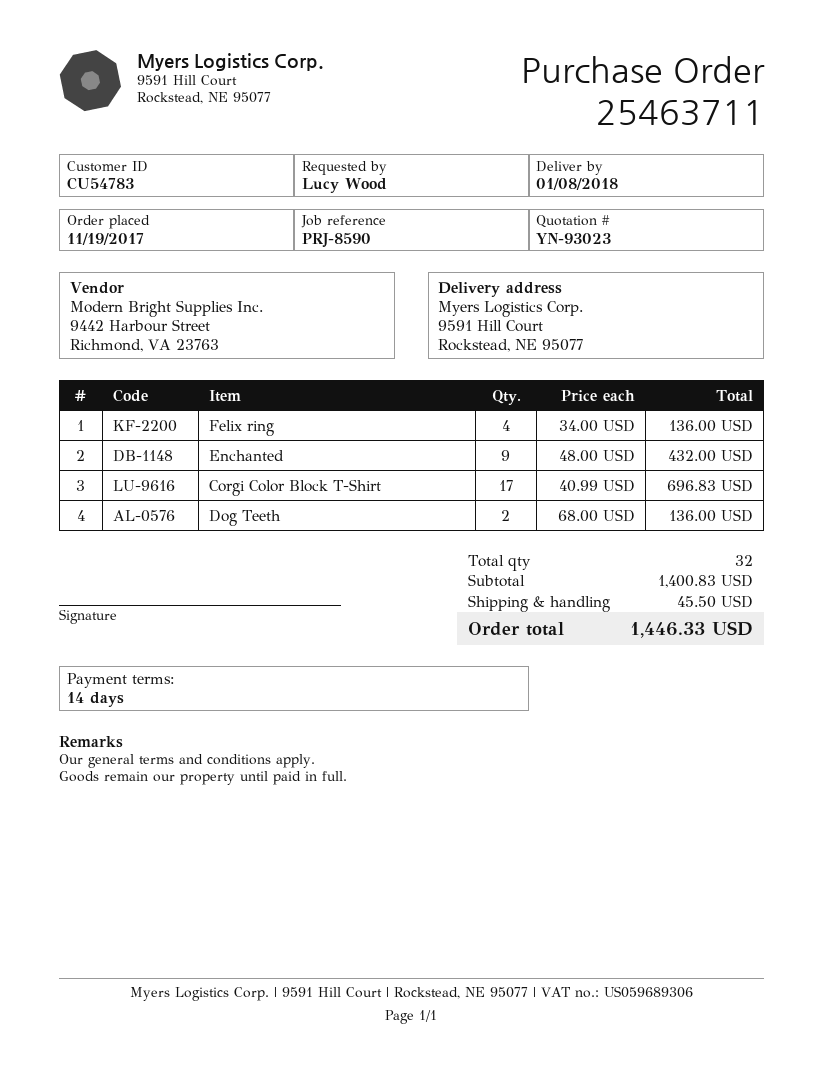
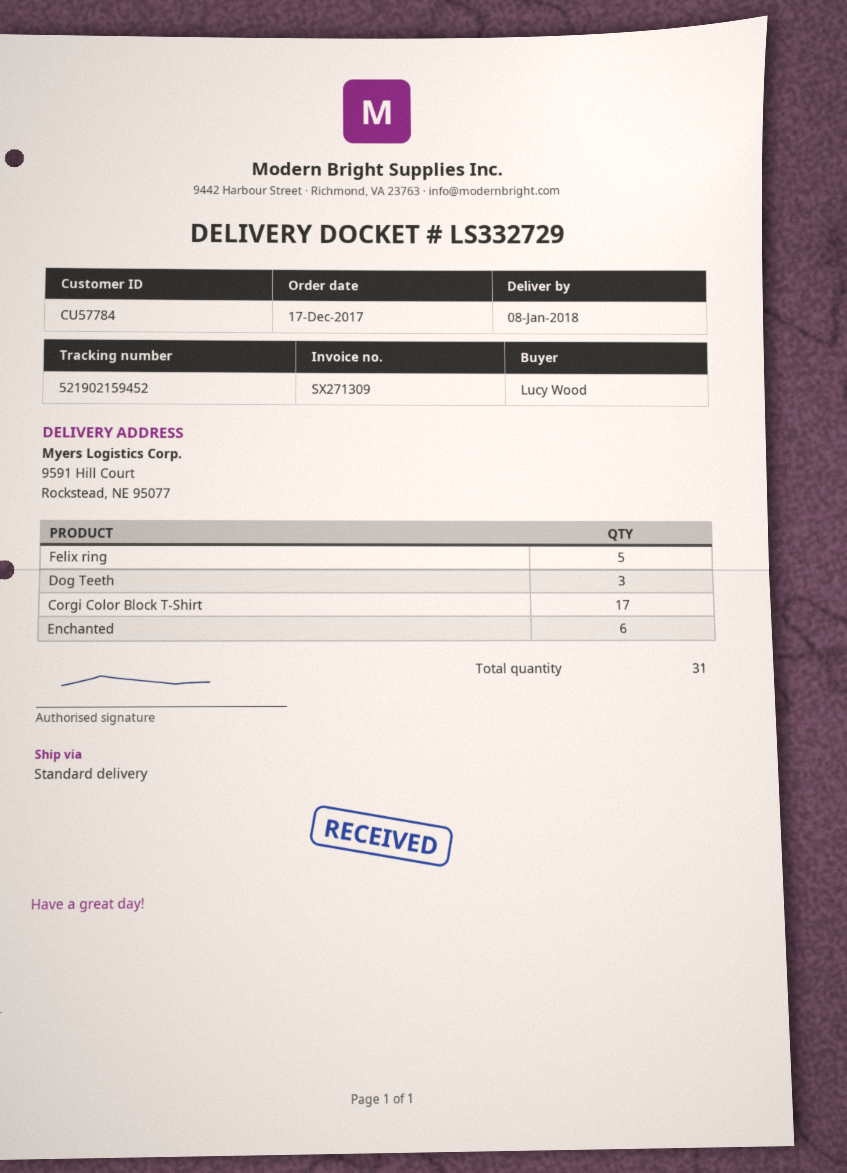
order date: 2017-11-19 -> 2017-12-17
customer number: CU54783 -> CU57784
Felix ring: 4 -> 5
Enchanted: 9 -> 6
Dog Teeth: 2 -> 3
total quantity: 32 -> 31

